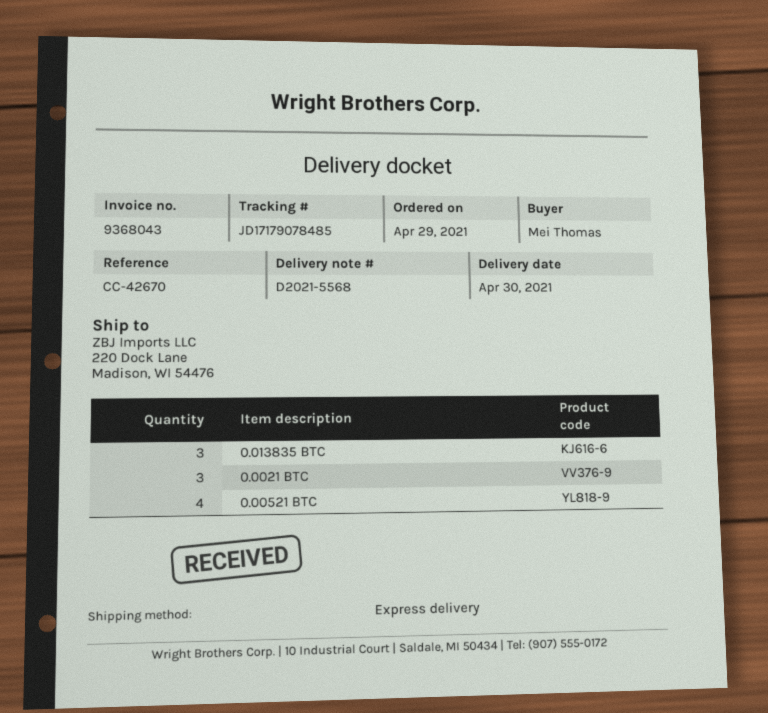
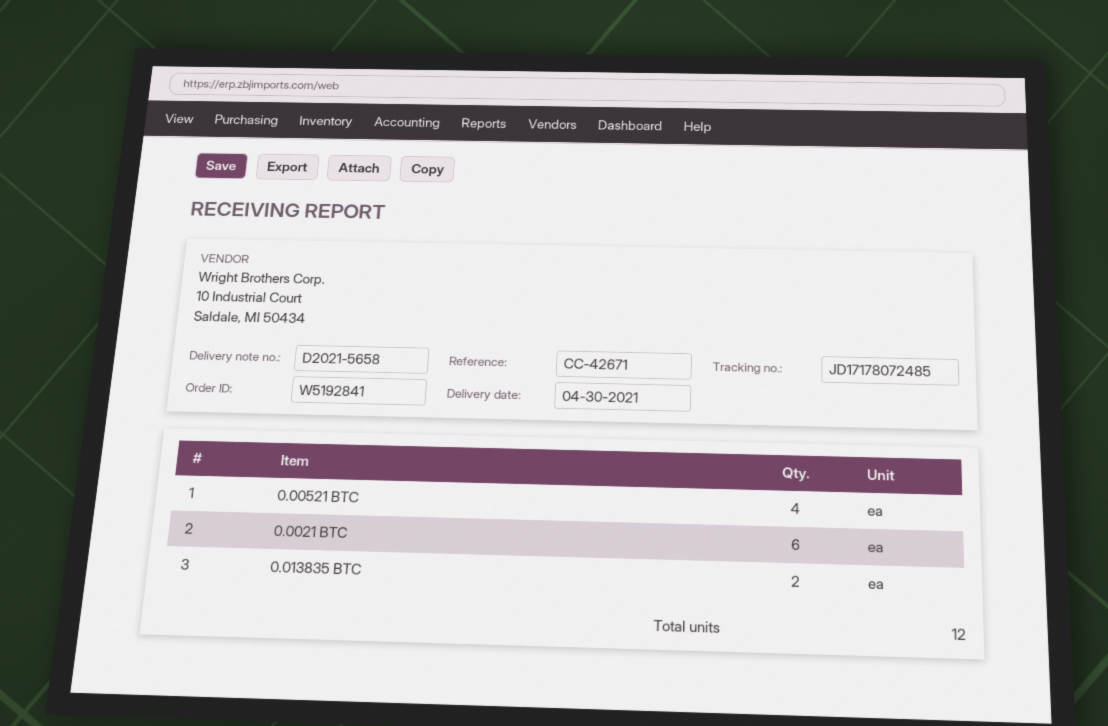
delivery note number: D2021-5568 -> D2021-5658
reference: CC-42670 -> CC-42671
tracking number: JD17179078485 -> JD17178072485
0.013835 BTC: 3 -> 2
0.0021 BTC: 3 -> 6

